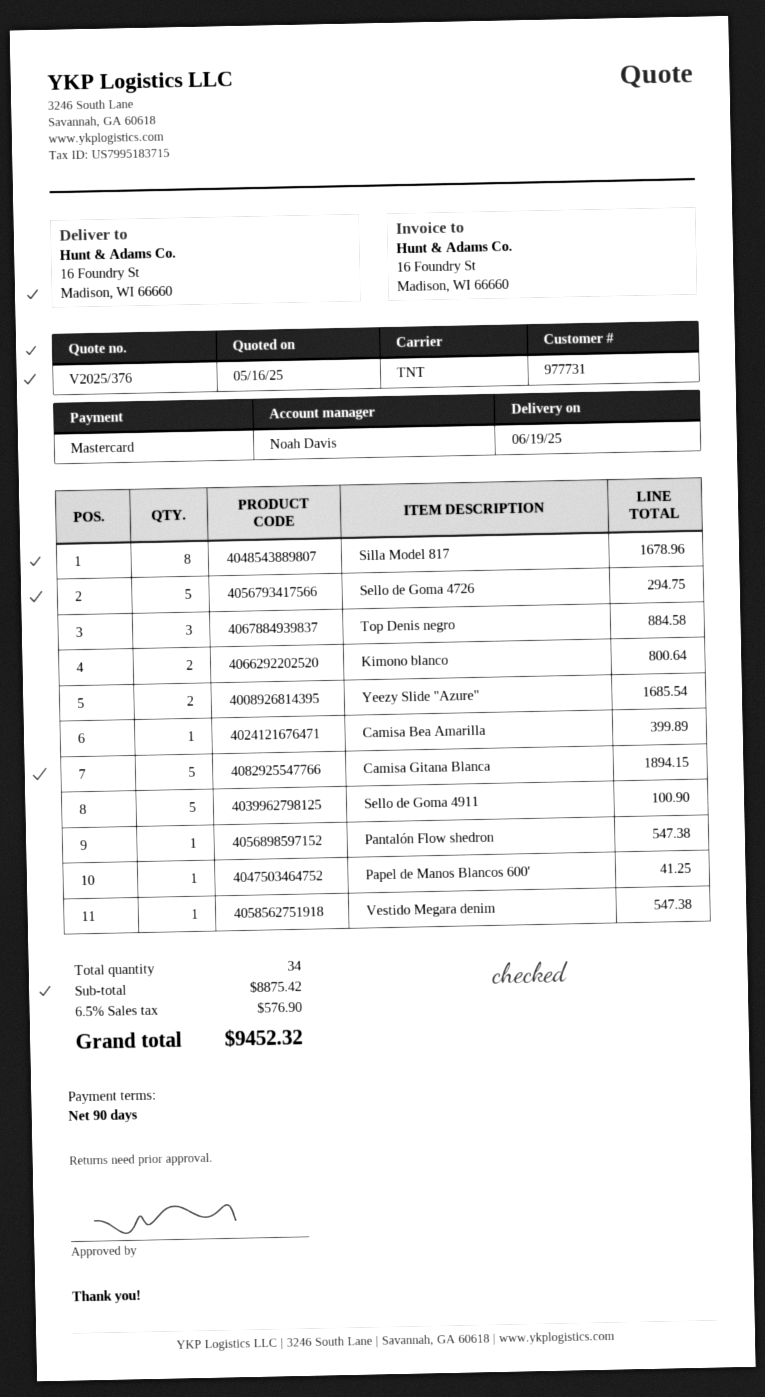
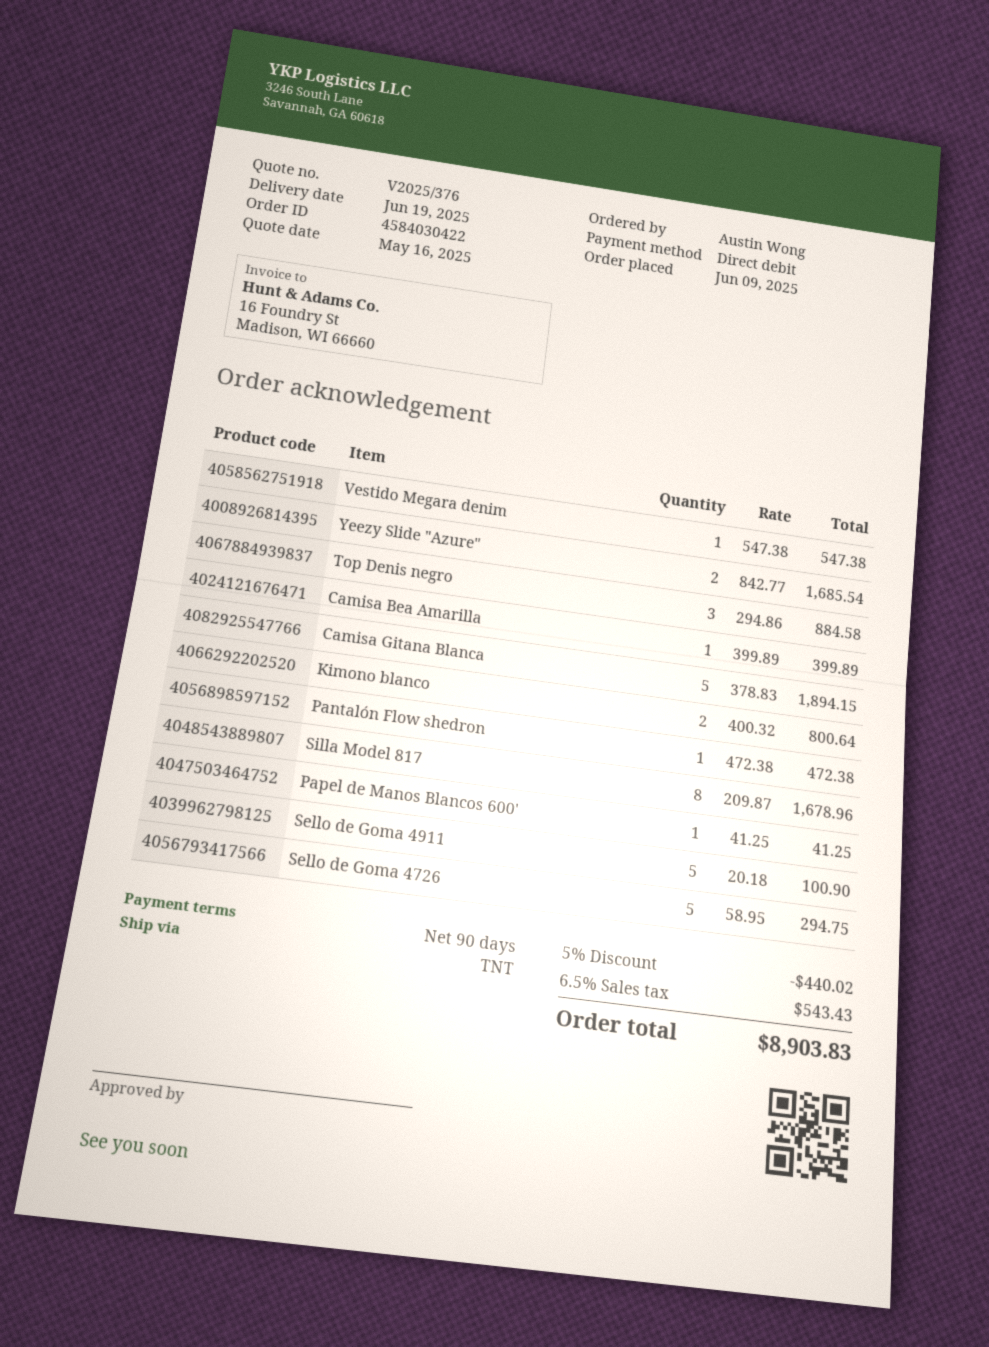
payment method: Mastercard -> direct debit
Pantalón Flow shedron: 1 for 547.38 -> 1 for 472.38
discount: none -> 5% = 440.02
tax: 6.5% = 576.90 -> 6.5% = 543.43
total: 9452.32 -> 8903.83

